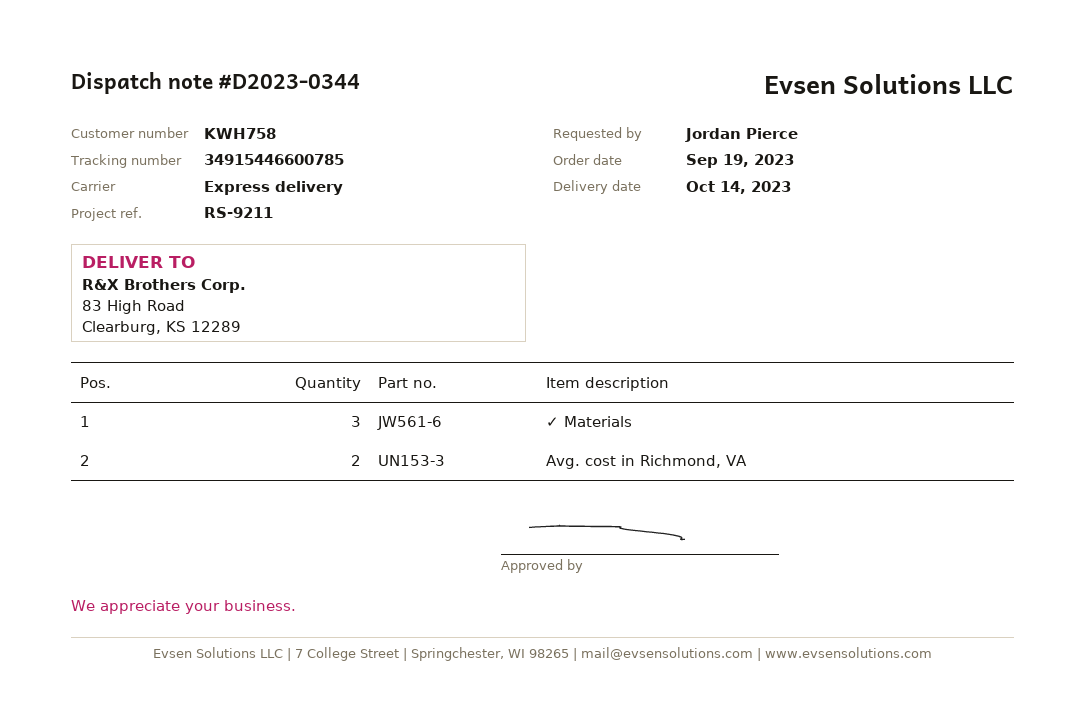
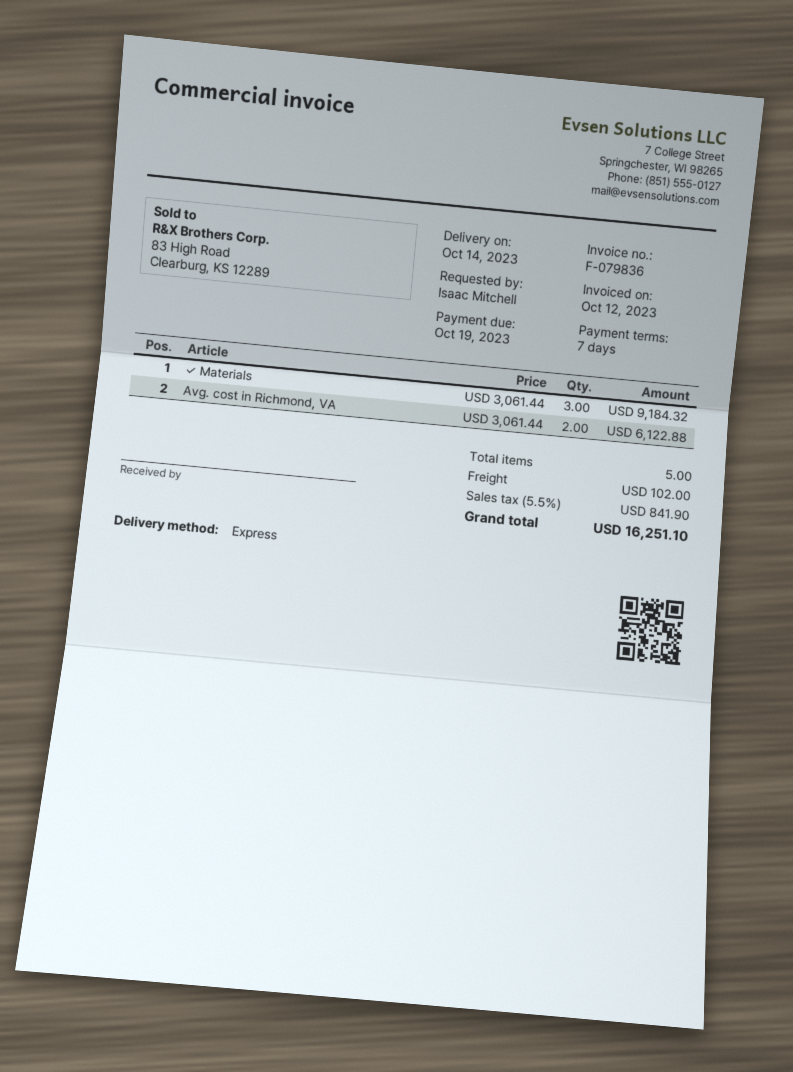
ordered by: Jordan Pierce -> Isaac Mitchell

